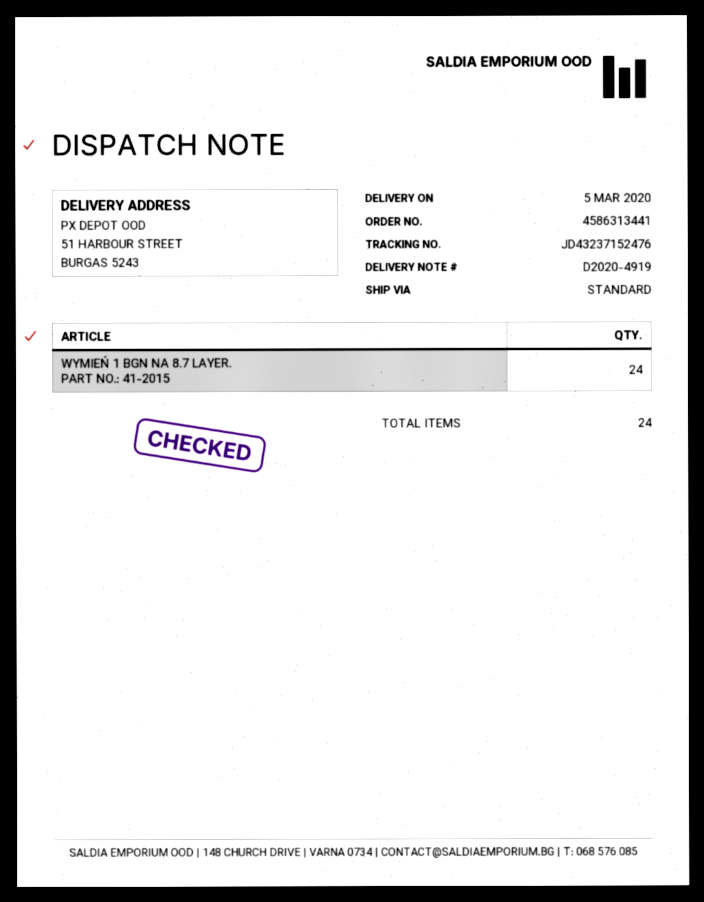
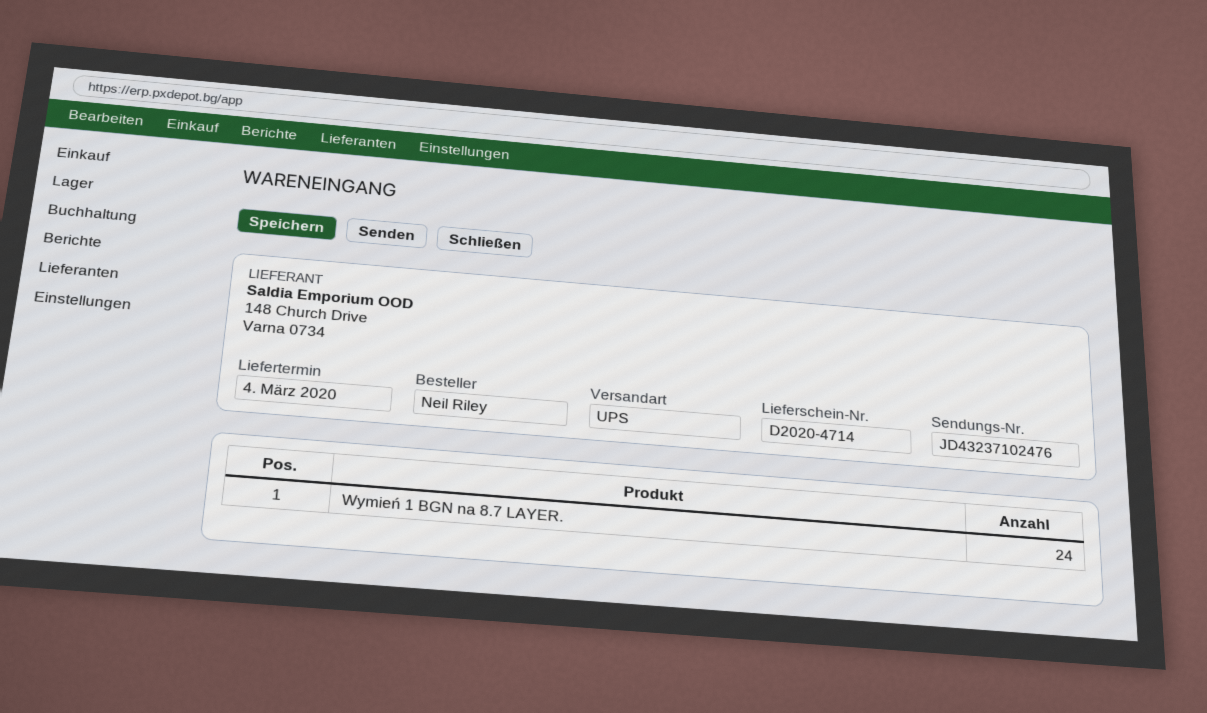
delivery note number: D2020-4919 -> D2020-4714
delivery date: 2020-03-05 -> 2020-03-04
shipping method: standard -> UPS
tracking number: JD43237152476 -> JD43237102476

